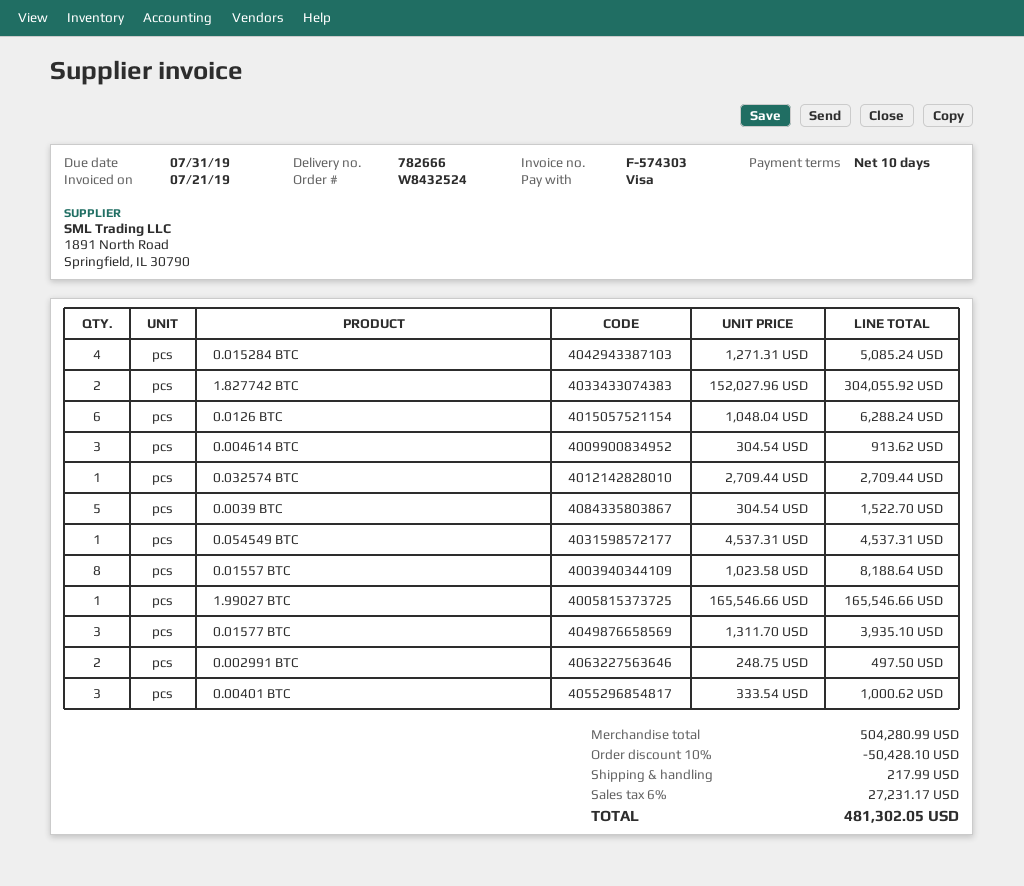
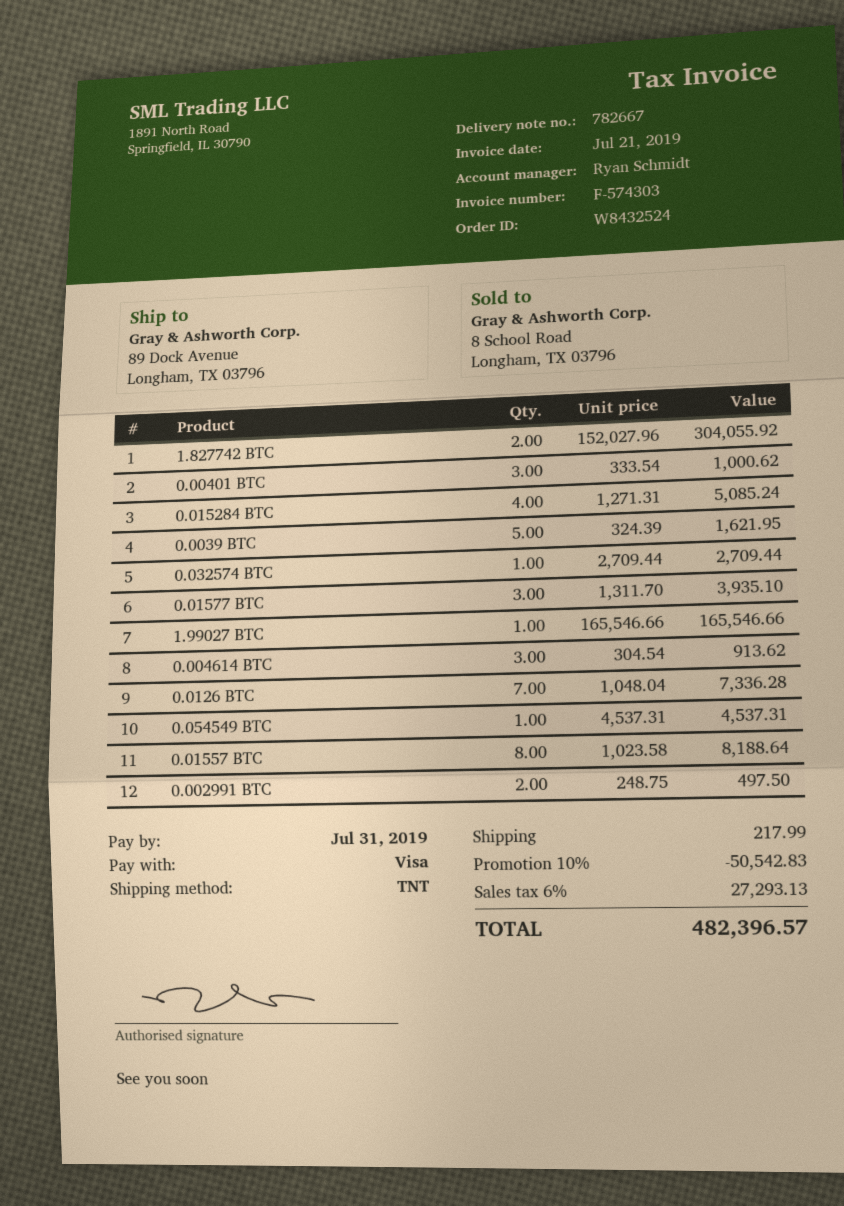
delivery note number: 782666 -> 782667
0.0126 BTC: 6 x 1048.04 = 6288.24 -> 7 x 1048.04 = 7336.28
0.0039 BTC: 5 x 304.54 = 1522.70 -> 5 x 324.39 = 1621.95
discount: 10% = 50428.10 -> 10% = 50542.83
tax: 6% = 27231.17 -> 6% = 27293.13
total: 481302.05 -> 482396.57

